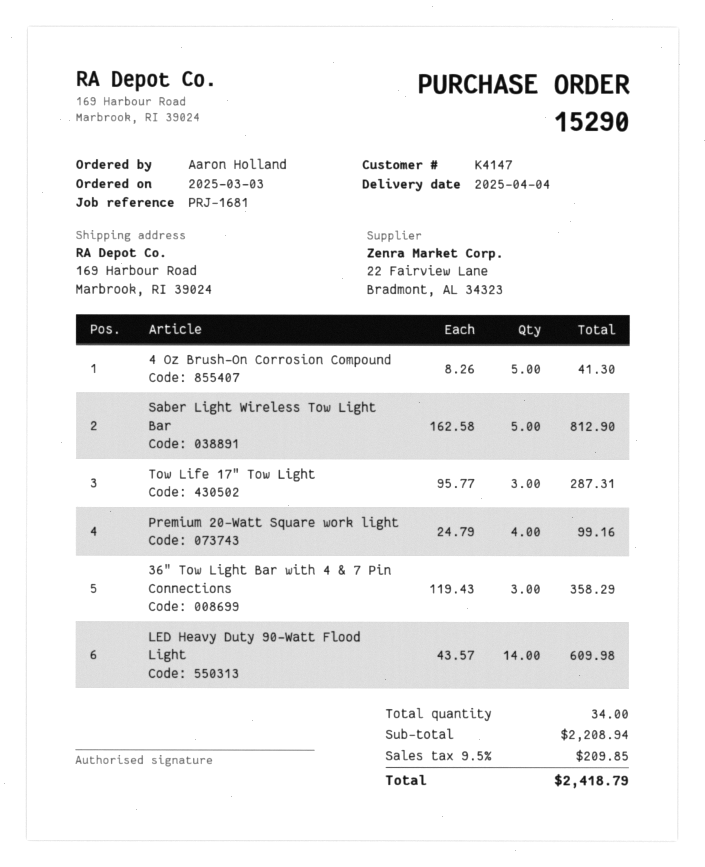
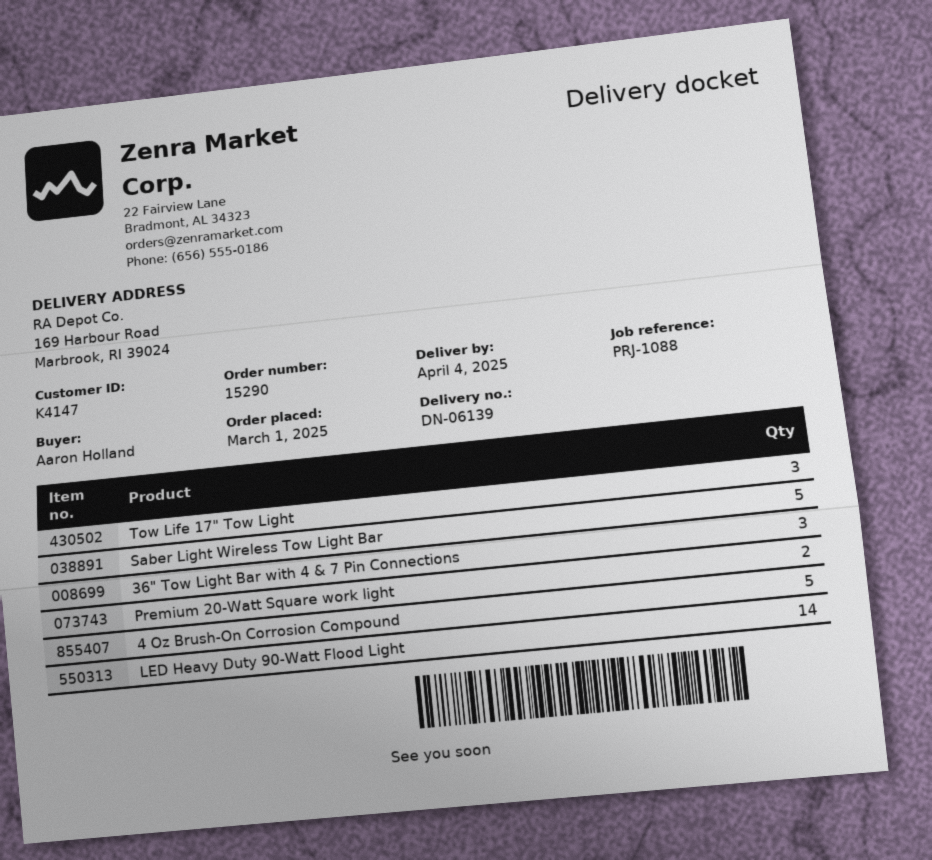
order date: 2025-03-03 -> 2025-03-01
reference: PRJ-1681 -> PRJ-1088
Premium 20-Watt Square work light: 4 -> 2

